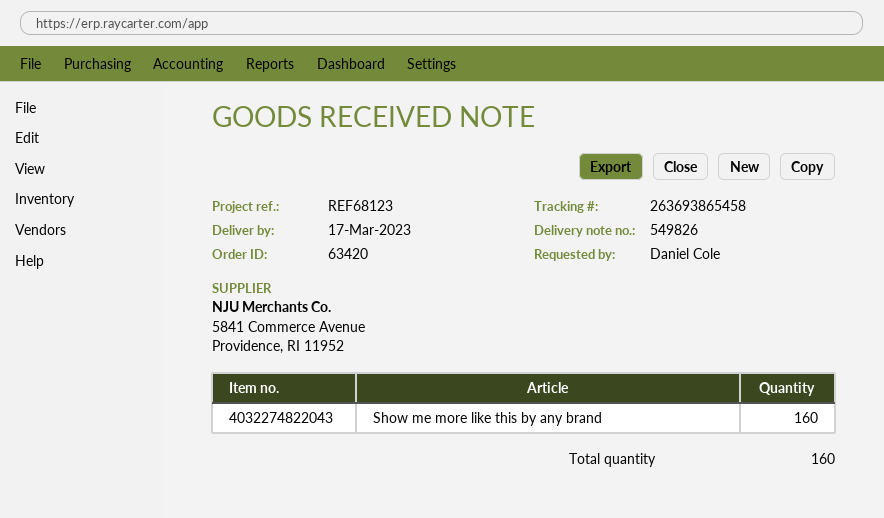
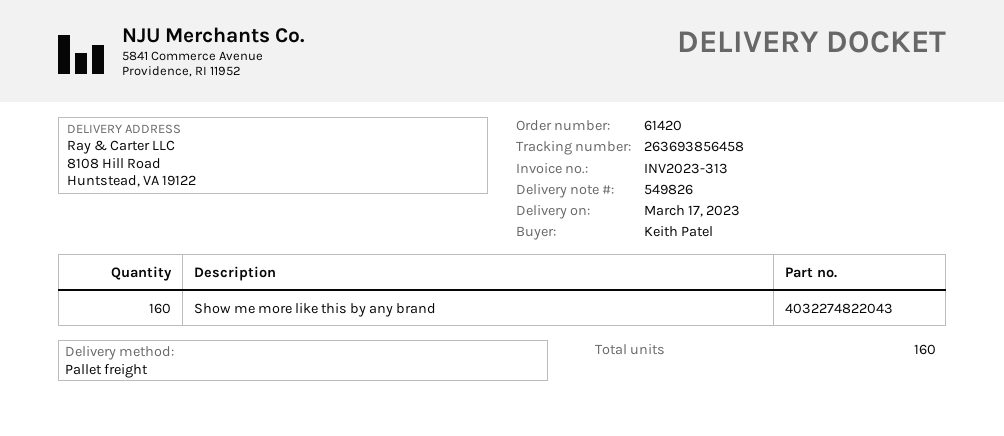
order number: 63420 -> 61420
ordered by: Daniel Cole -> Keith Patel
tracking number: 263693865458 -> 263693856458

